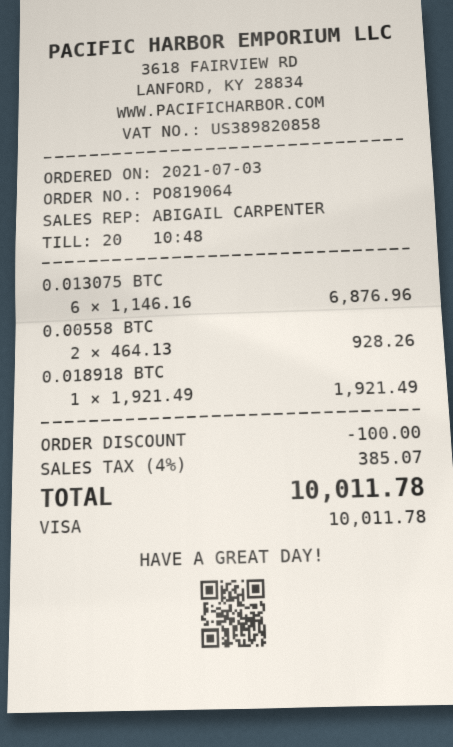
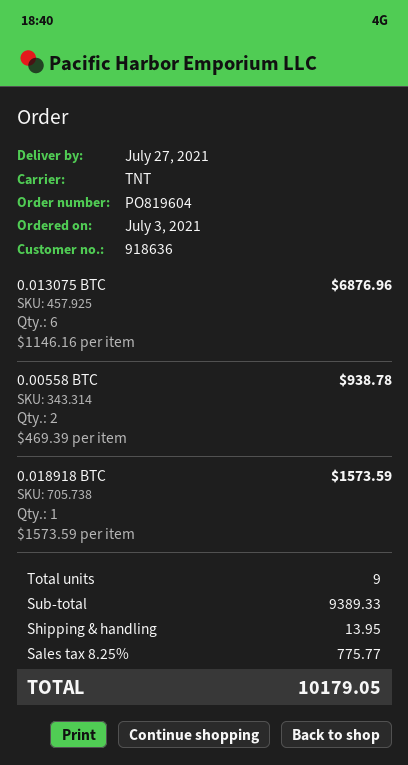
order number: PO819064 -> PO819604
0.00558 BTC: 2 x 464.13 = 928.26 -> 2 x 469.39 = 938.78
0.018918 BTC: 1 x 1921.49 = 1921.49 -> 1 x 1573.59 = 1573.59
discount: 100.00 -> none
shipping: none -> 13.95
tax: 4% = 385.07 -> 8.25% = 775.77
total: 10011.78 -> 10179.05

